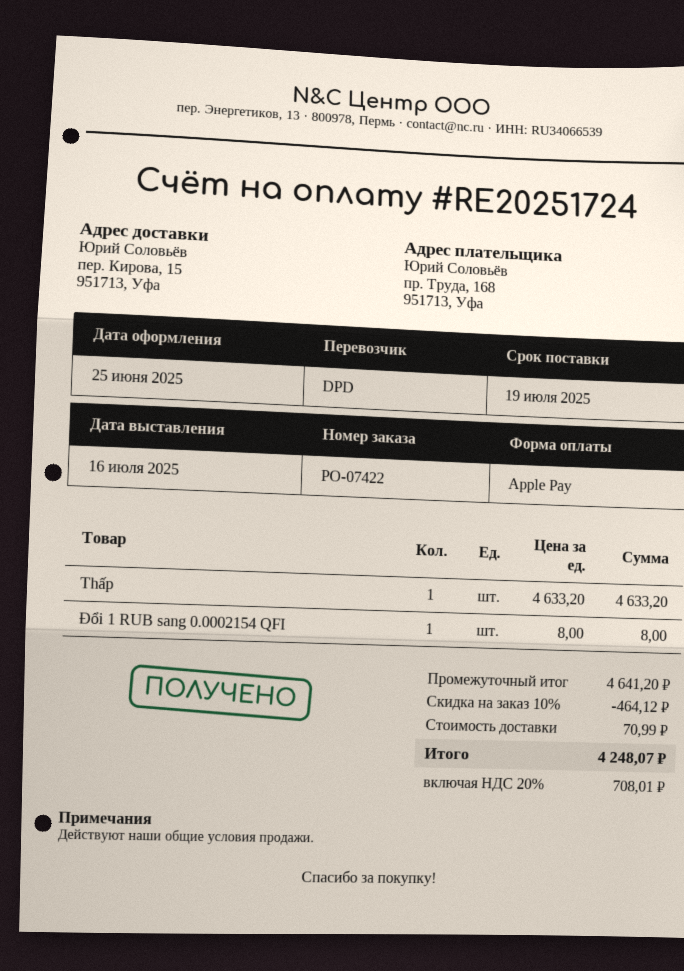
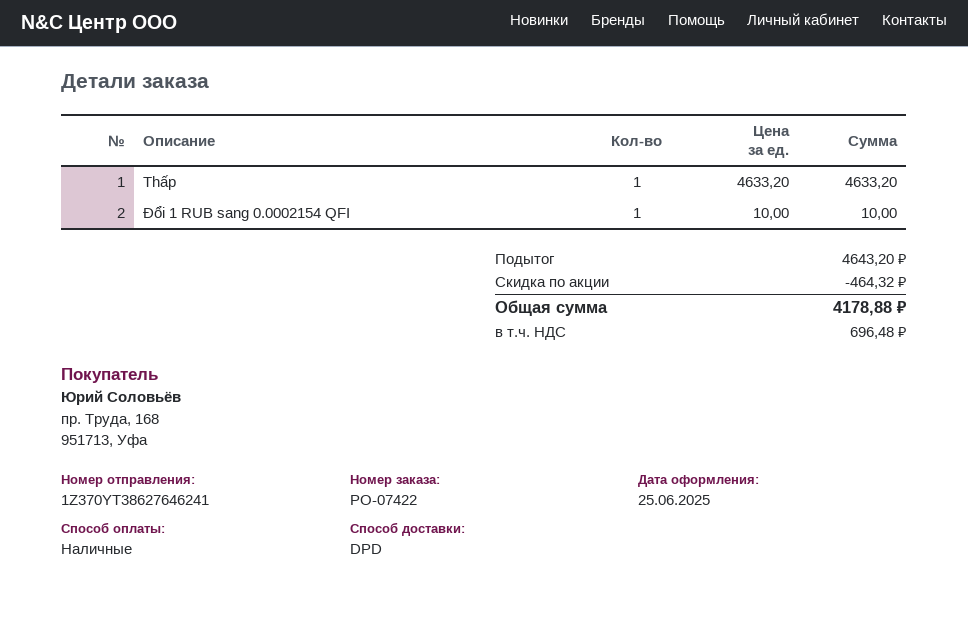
payment method: Apple Pay -> cash
Đổi 1 RUB sang 0.0002154 QFI: 1 x 8.00 = 8.00 -> 1 x 10.00 = 10.00
subtotal: 4641.20 -> 4643.20
discount: 464.12 -> 464.32
shipping: 70.99 -> none
tax: 708.01 -> 696.48
total: 4248.07 -> 4178.88

